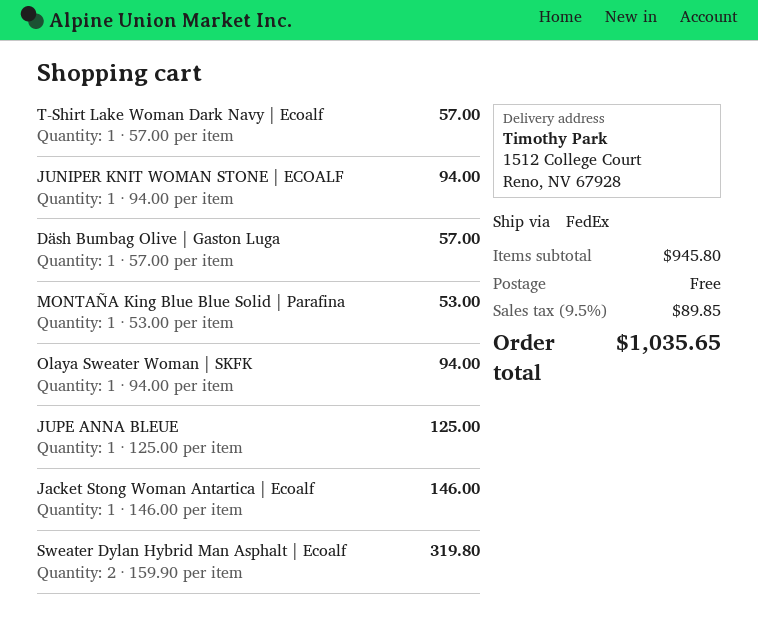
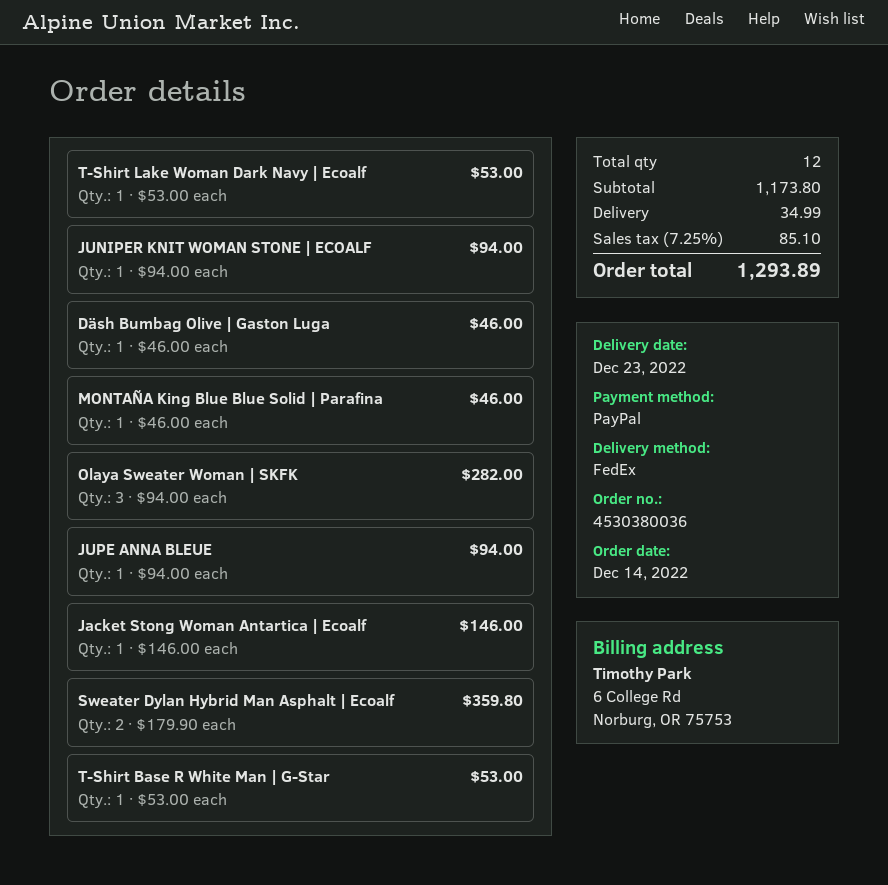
T-Shirt Lake Woman Dark Navy | Ecoalf: 1 x 57.00 = 57.00 -> 1 x 53.00 = 53.00
Däsh Bumbag Olive | Gaston Luga: 1 x 57.00 = 57.00 -> 1 x 46.00 = 46.00
MONTAÑA King Blue Blue Solid | Parafina: 1 x 53.00 = 53.00 -> 1 x 46.00 = 46.00
Olaya Sweater Woman | SKFK: 1 x 94.00 = 94.00 -> 3 x 94.00 = 282.00
JUPE ANNA BLEUE: 1 x 125.00 = 125.00 -> 1 x 94.00 = 94.00
Sweater Dylan Hybrid Man Asphalt | Ecoalf: 2 x 159.90 = 319.80 -> 2 x 179.90 = 359.80
T-Shirt Base R White Man | G-Star: none -> 1 x 53.00 = 53.00
subtotal: 945.80 -> 1173.80
shipping: 0.00 -> 34.99
tax: 9.5% = 89.85 -> 7.25% = 85.10
total: 1035.65 -> 1293.89

